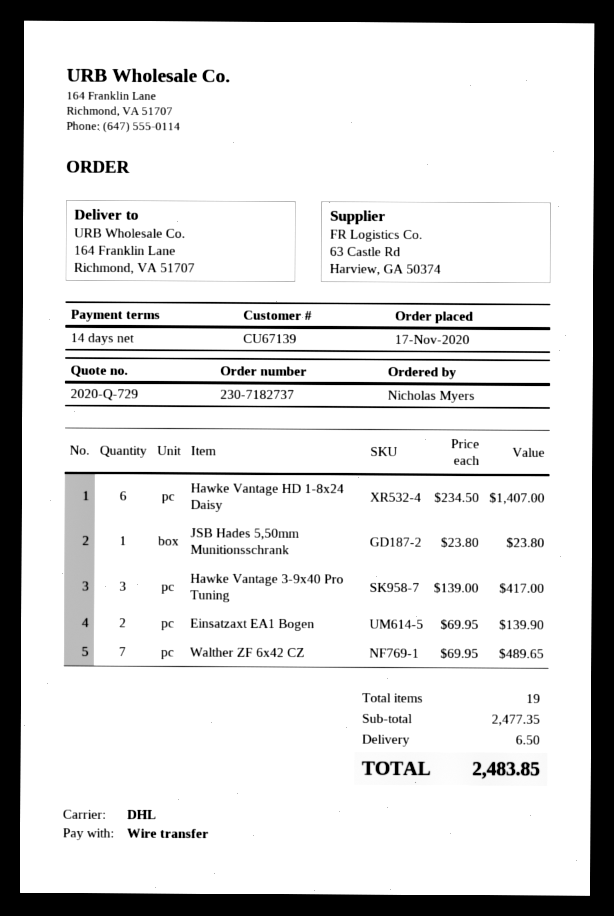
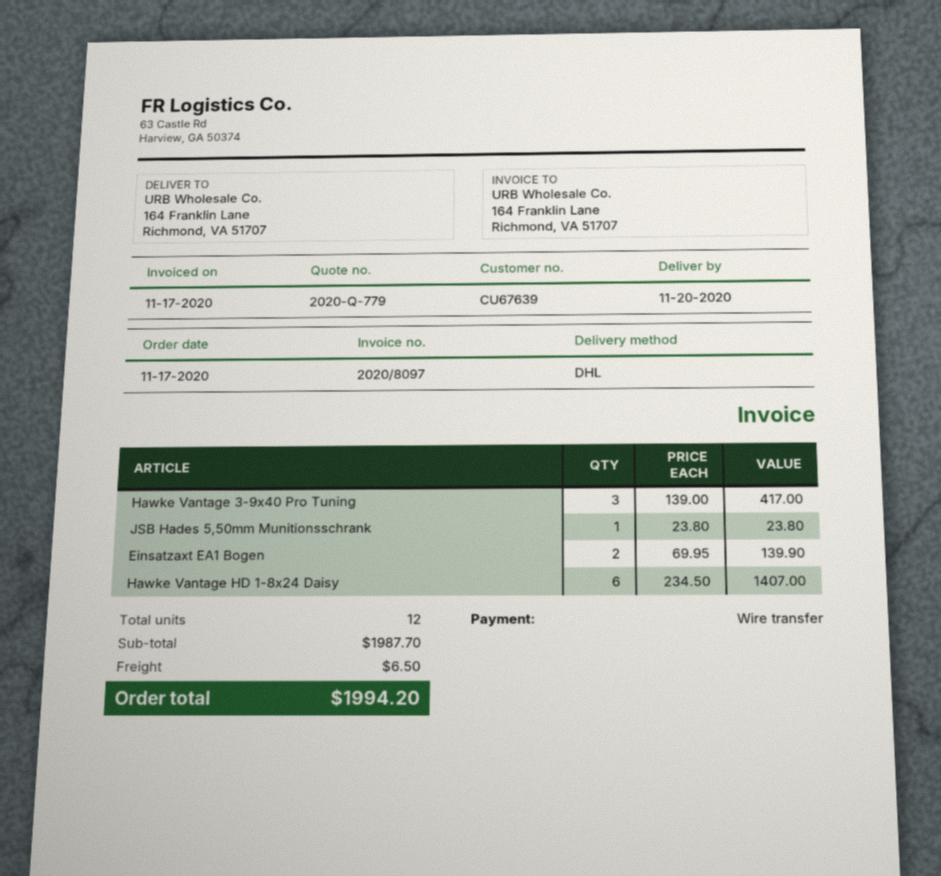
quote number: 2020-Q-729 -> 2020-Q-779
customer number: CU67139 -> CU67639
Walther ZF 6x42 CZ: 7 x 69.95 = 489.65 -> none
total quantity: 19 -> 12
subtotal: 2477.35 -> 1987.70
total: 2483.85 -> 1994.20

